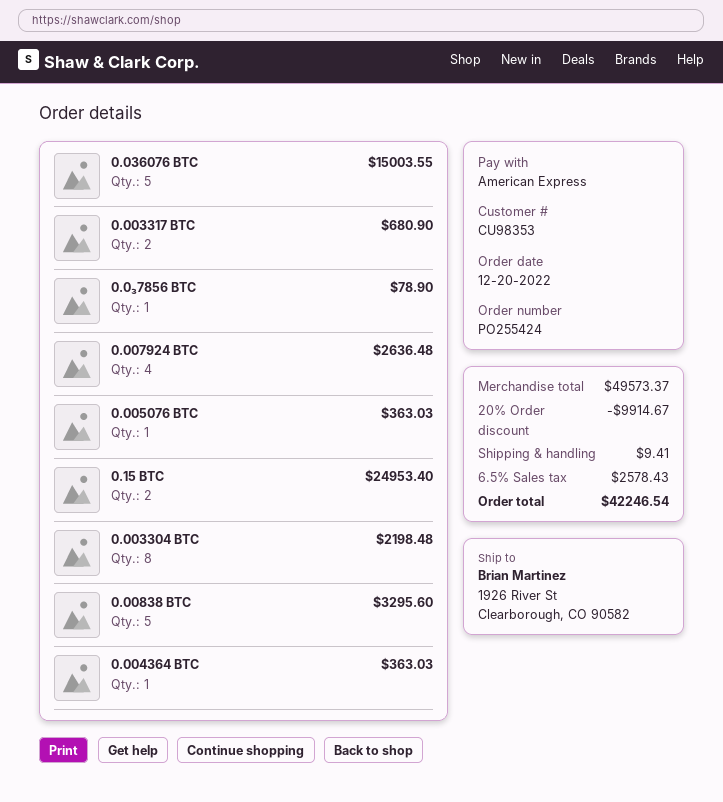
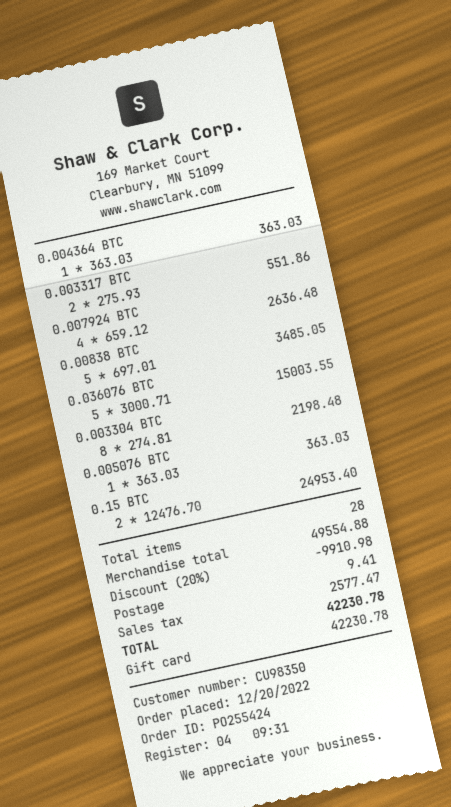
customer number: CU98353 -> CU98350
payment method: American Express -> gift card
0.003317 BTC: 2 for 680.90 -> 2 for 551.86
0.0₃7856 BTC: 1 for 78.90 -> none
0.00838 BTC: 5 for 3295.60 -> 5 for 3485.05
subtotal: 49573.37 -> 49554.88
discount: 20% = 9914.67 -> 20% = 9910.98
tax: 2578.43 -> 2577.47
total: 42246.54 -> 42230.78

